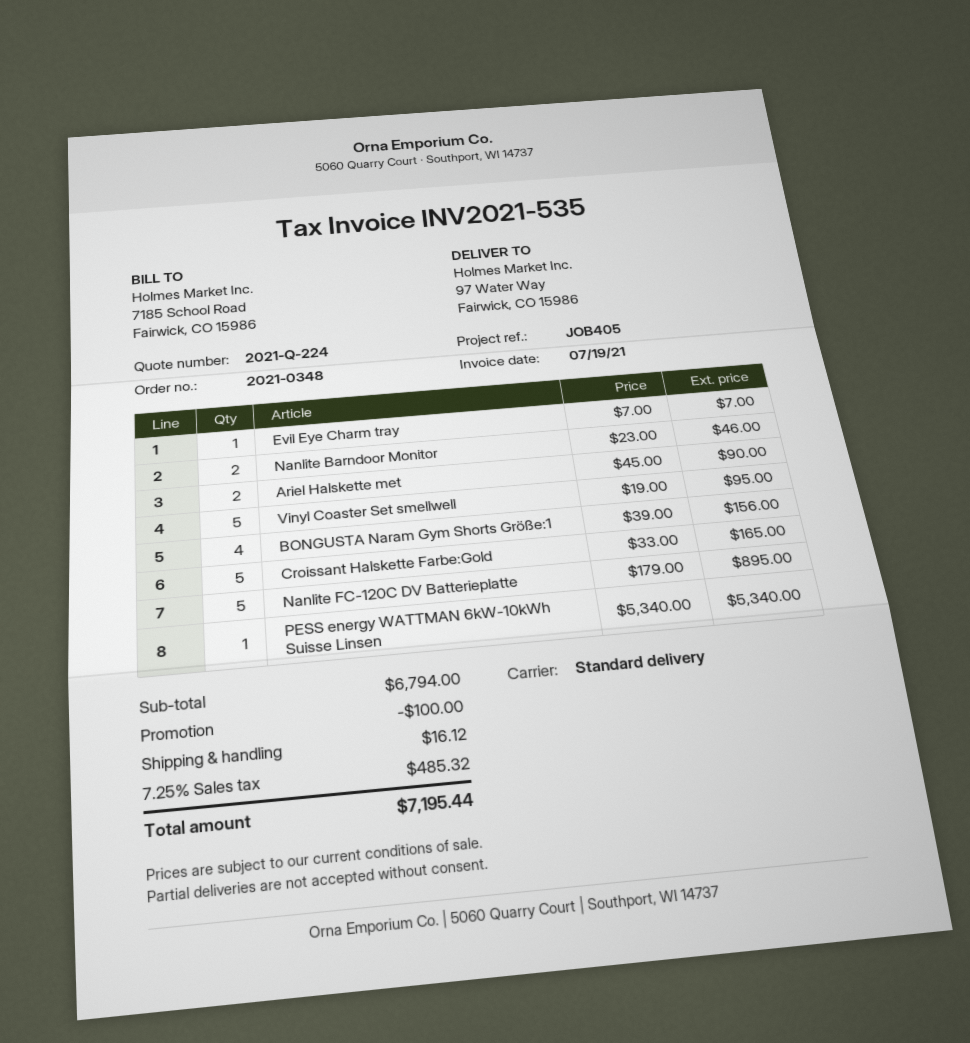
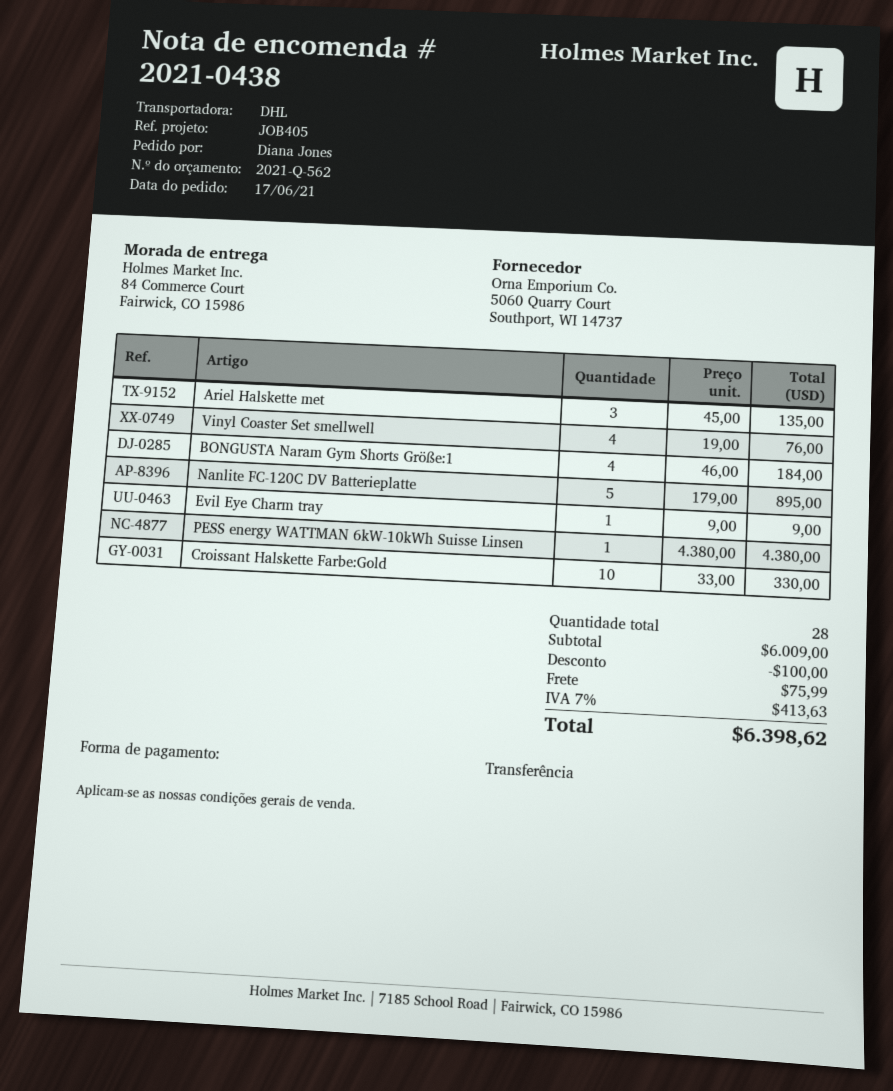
quote number: 2021-Q-224 -> 2021-Q-562
order number: 2021-0348 -> 2021-0438
shipping method: standard -> DHL
ship to: 97 Water Way, Fairwick, CO 15986 -> 84 Commerce Court, Fairwick, CO 15986
Evil Eye Charm tray: 1 x 7.00 = 7.00 -> 1 x 9.00 = 9.00
Nanlite Barndoor Monitor: 2 x 23.00 = 46.00 -> none
Ariel Halskette met: 2 x 45.00 = 90.00 -> 3 x 45.00 = 135.00
Vinyl Coaster Set smellwell: 5 x 19.00 = 95.00 -> 4 x 19.00 = 76.00
BONGUSTA Naram Gym Shorts Größe:1: 4 x 39.00 = 156.00 -> 4 x 46.00 = 184.00
Croissant Halskette Farbe:Gold: 5 x 33.00 = 165.00 -> 10 x 33.00 = 330.00
PESS energy WATTMAN 6kW-10kWh Suisse Linsen: 1 x 5340.00 = 5340.00 -> 1 x 4380.00 = 4380.00
subtotal: 6794.00 -> 6009.00
shipping: 16.12 -> 75.99
tax: 7.25% = 485.32 -> 7% = 413.63
total: 7195.44 -> 6398.62

